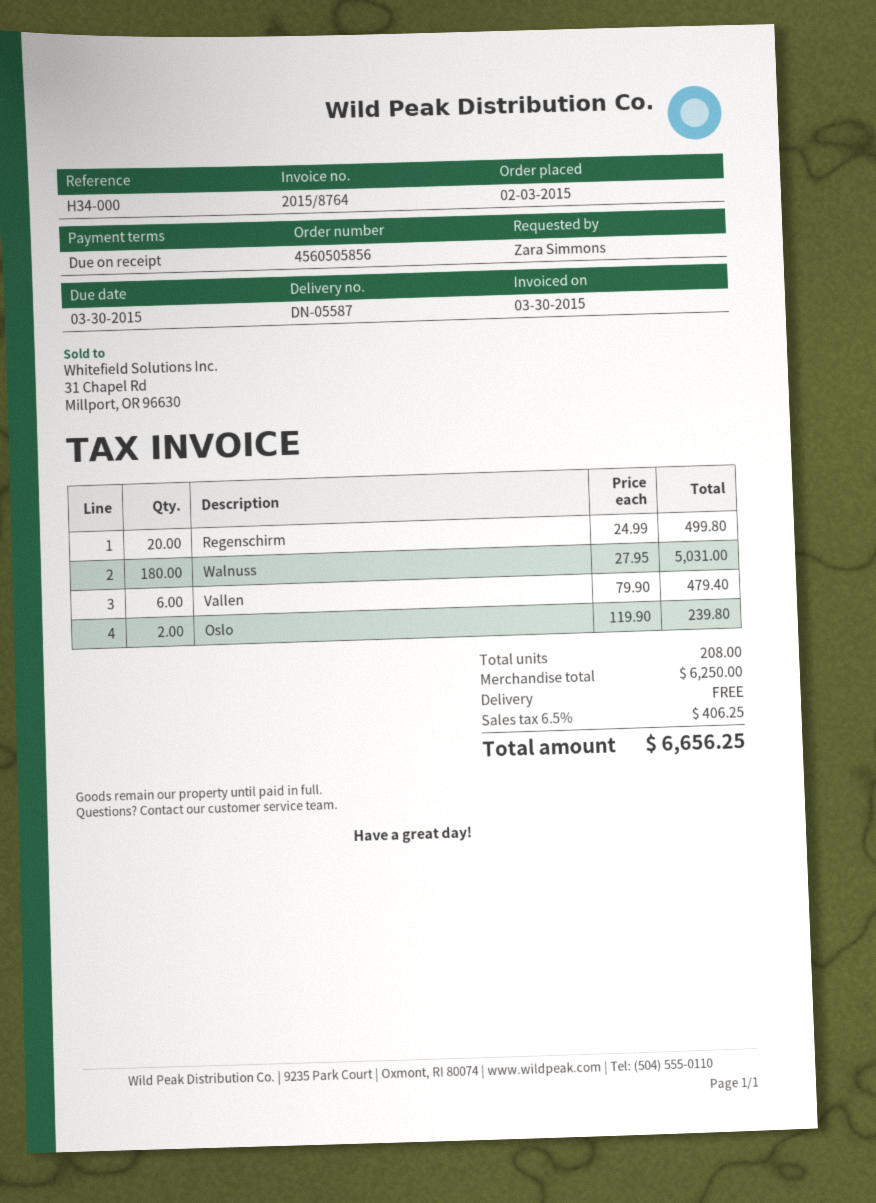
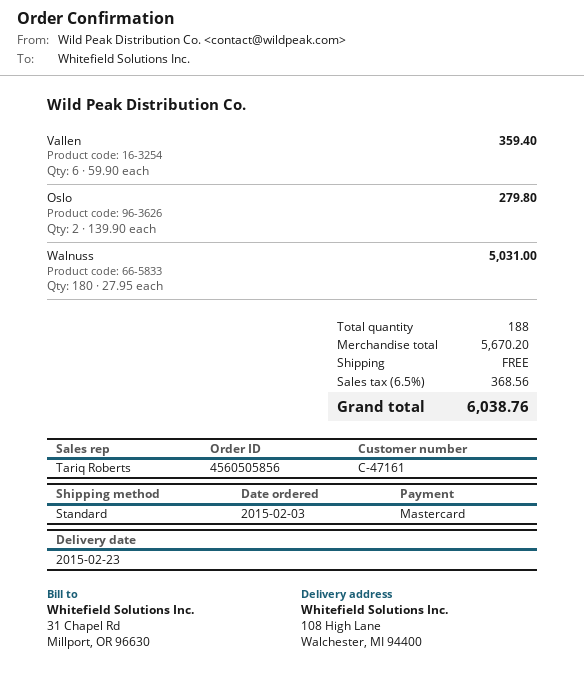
Regenschirm: 20 x 24.99 = 499.80 -> none
Vallen: 6 x 79.90 = 479.40 -> 6 x 59.90 = 359.40
Oslo: 2 x 119.90 = 239.80 -> 2 x 139.90 = 279.80
total quantity: 208 -> 188
subtotal: 6250.00 -> 5670.20
tax: 6.5% = 406.25 -> 6.5% = 368.56
total: 6656.25 -> 6038.76

